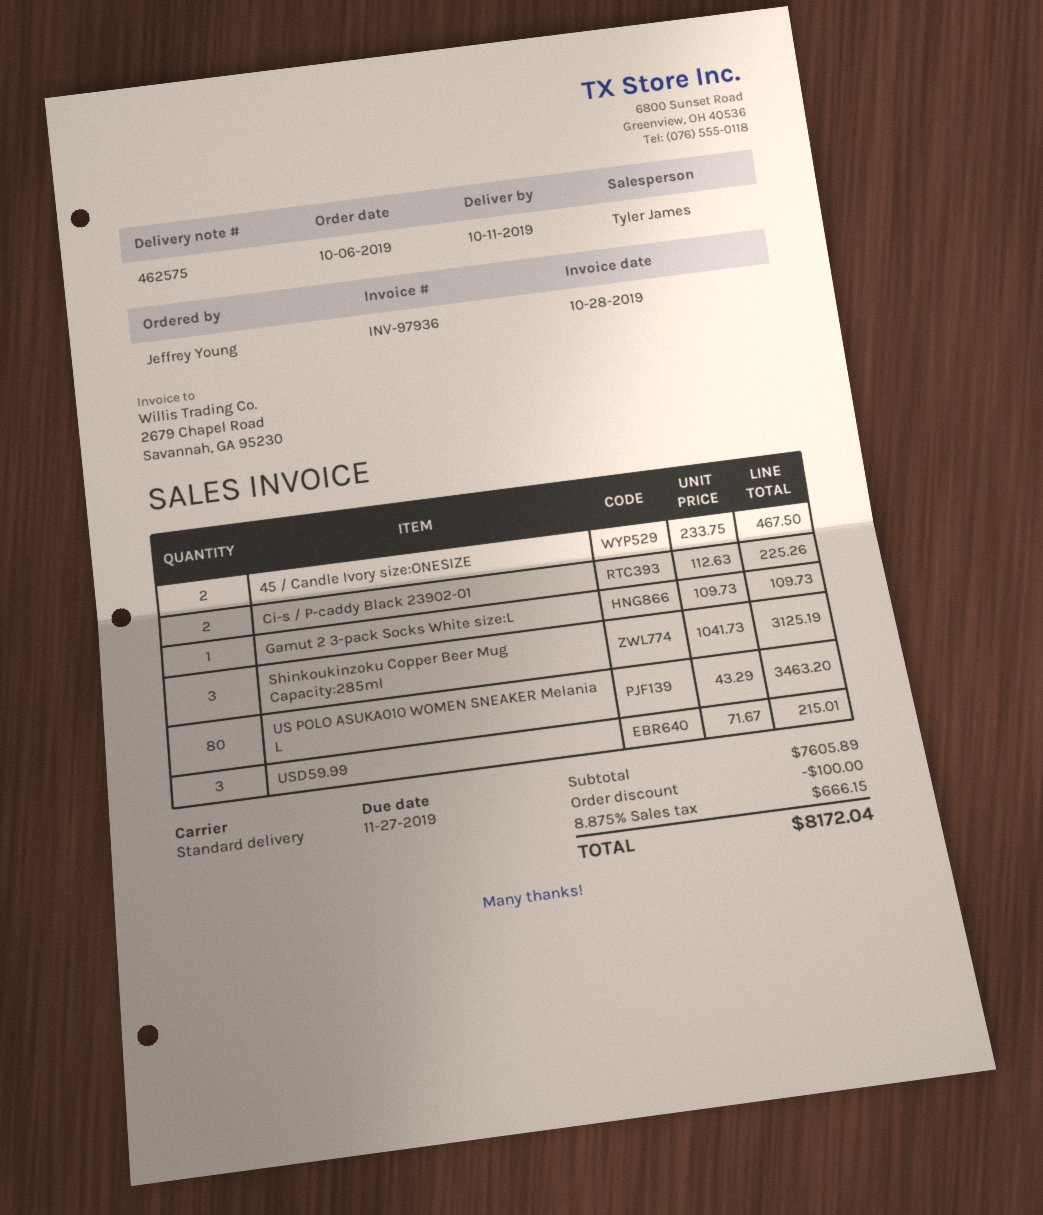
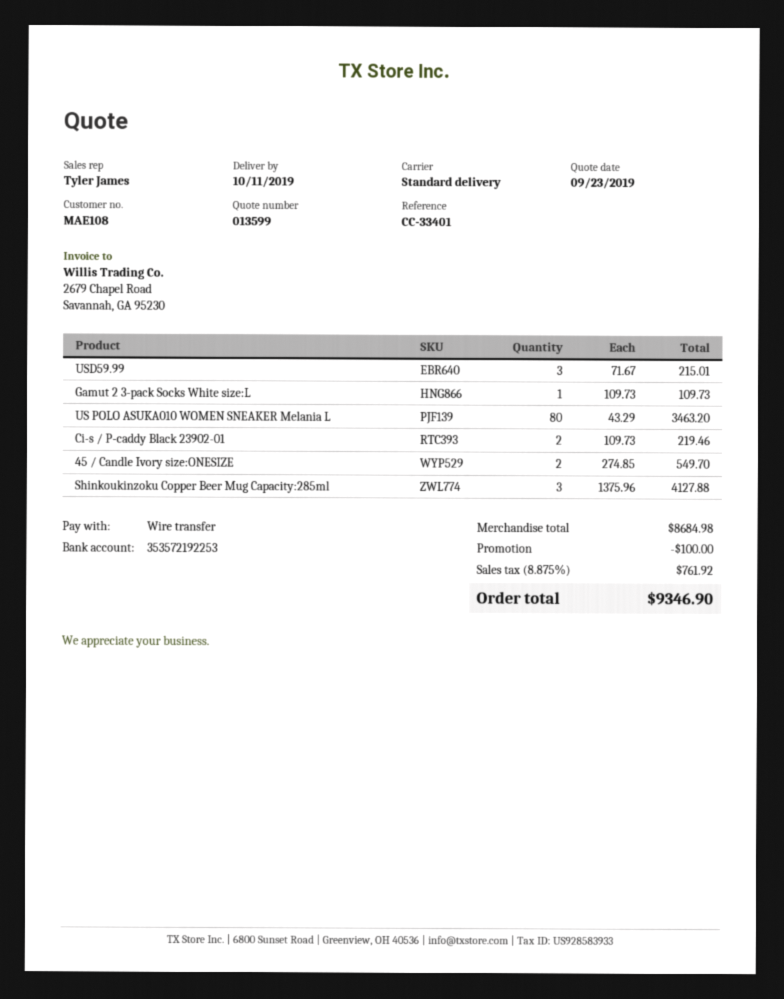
45 / Candle Ivory size:ONESIZE: 2 x 233.75 = 467.50 -> 2 x 274.85 = 549.70
Ci-s / P-caddy Black 23902-01: 2 x 112.63 = 225.26 -> 2 x 109.73 = 219.46
Shinkoukinzoku Copper Beer Mug Capacity:285ml: 3 x 1041.73 = 3125.19 -> 3 x 1375.96 = 4127.88
subtotal: 7605.89 -> 8684.98
tax: 8.875% = 666.15 -> 8.875% = 761.92
total: 8172.04 -> 9346.90

